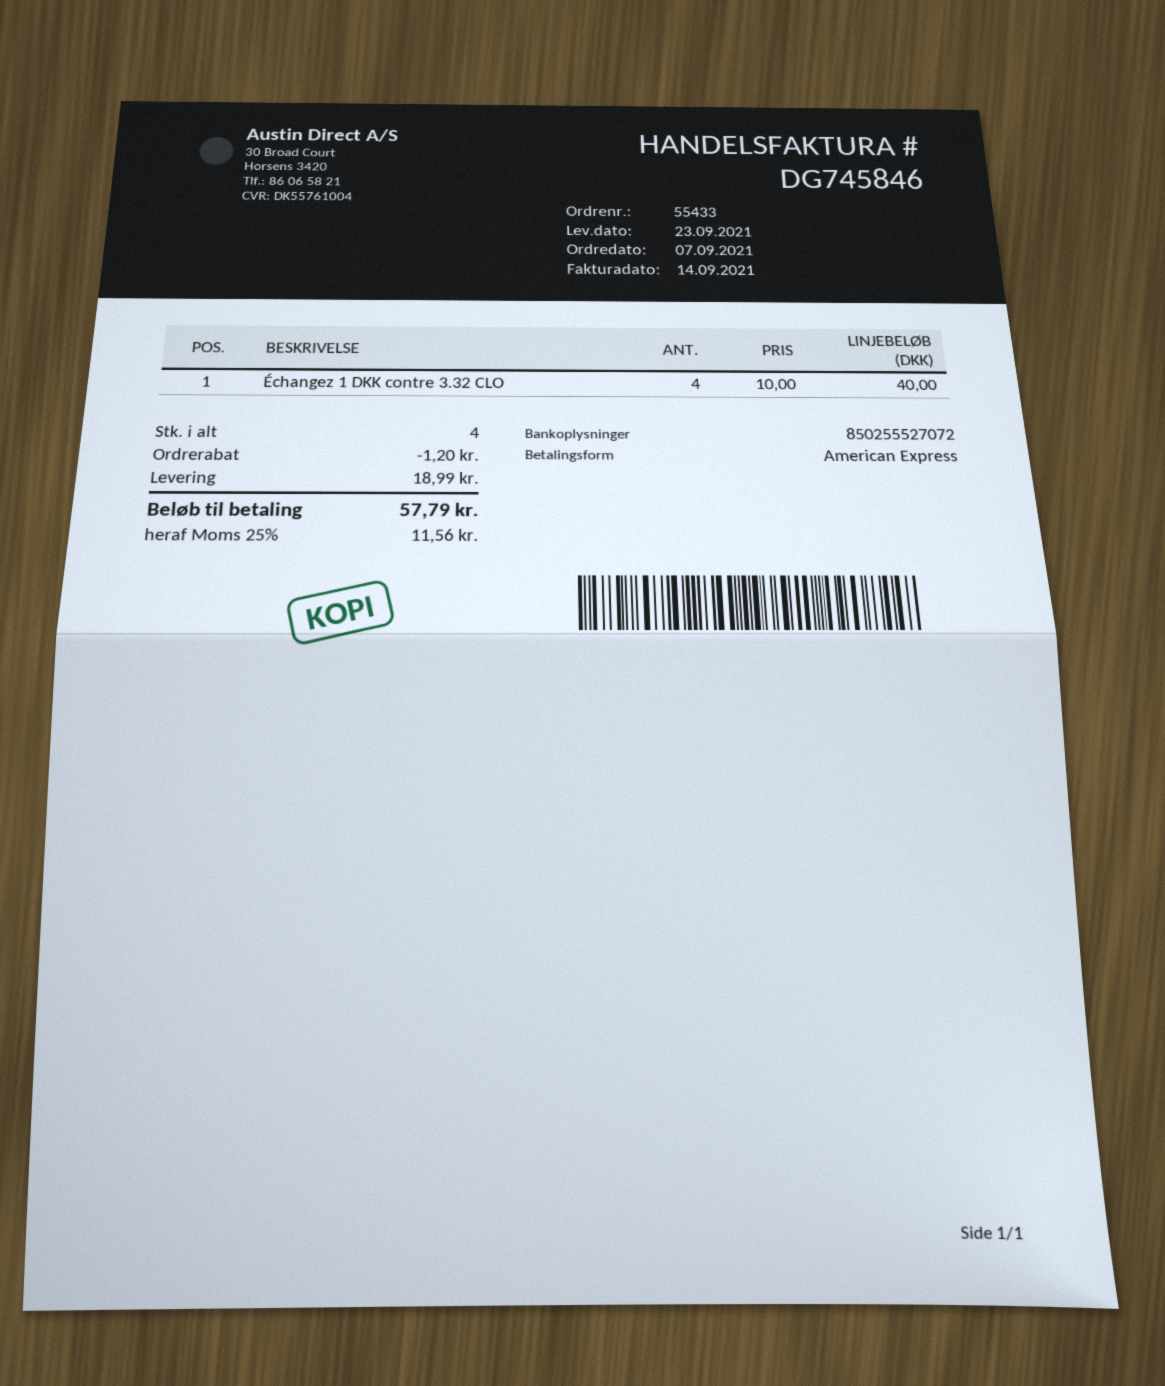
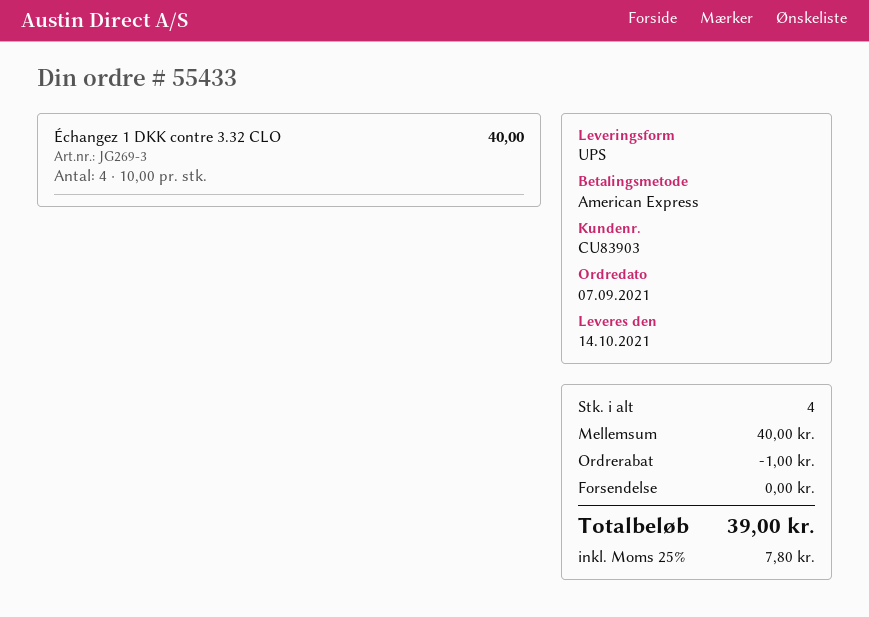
delivery date: 2021-09-23 -> 2021-10-14
discount: 1.20 -> 1.00
shipping: 18.99 -> 0.00
tax: 25% = 11.56 -> 25% = 7.80
total: 57.79 -> 39.00

